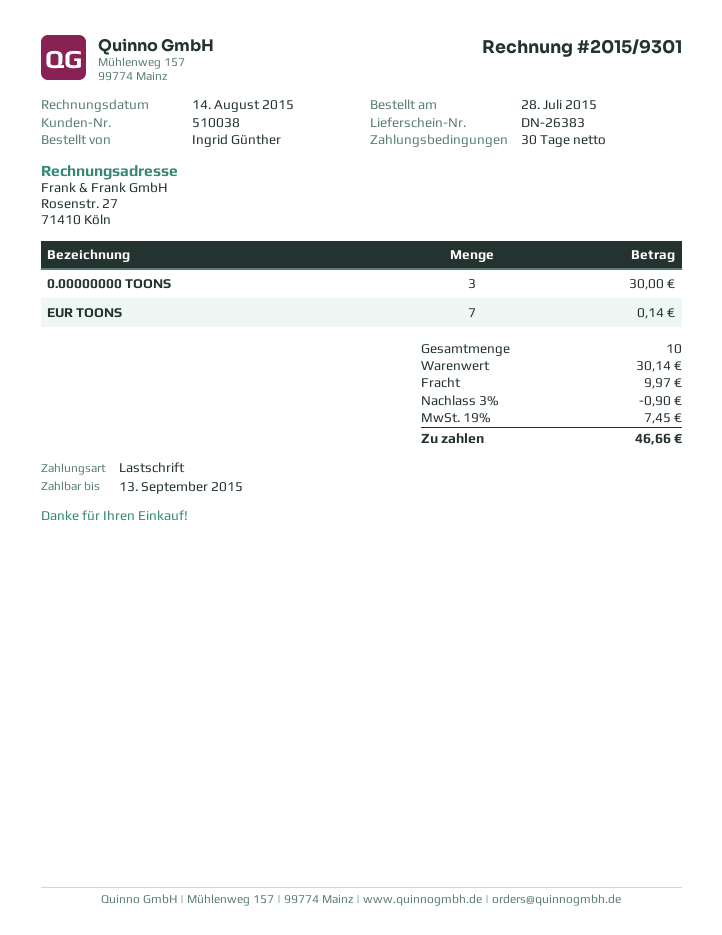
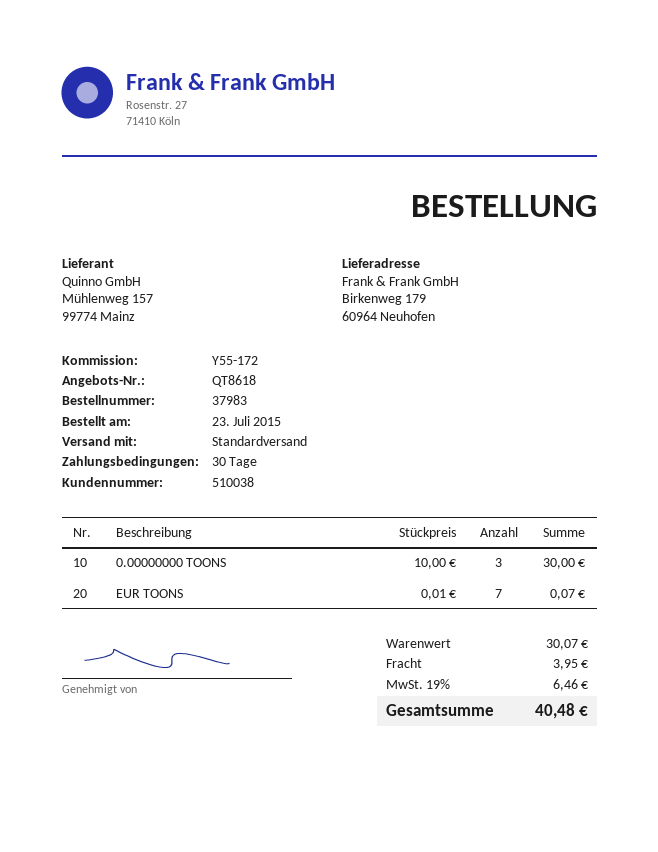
order date: 2015-07-28 -> 2015-07-23
EUR TOONS: 7 for 0.14 -> 7 for 0.07
subtotal: 30.14 -> 30.07
discount: 3% = 0.90 -> none
shipping: 9.97 -> 3.95
tax: 19% = 7.45 -> 19% = 6.46
total: 46.66 -> 40.48

